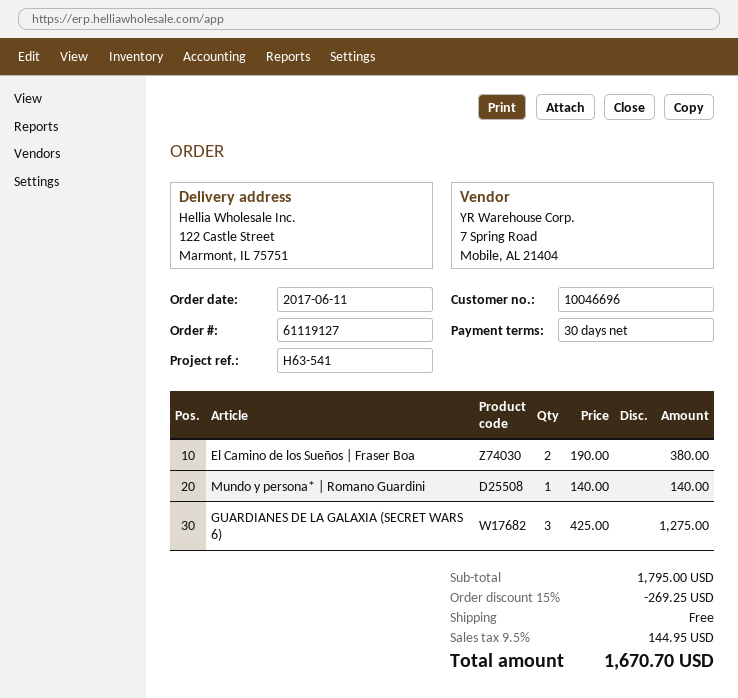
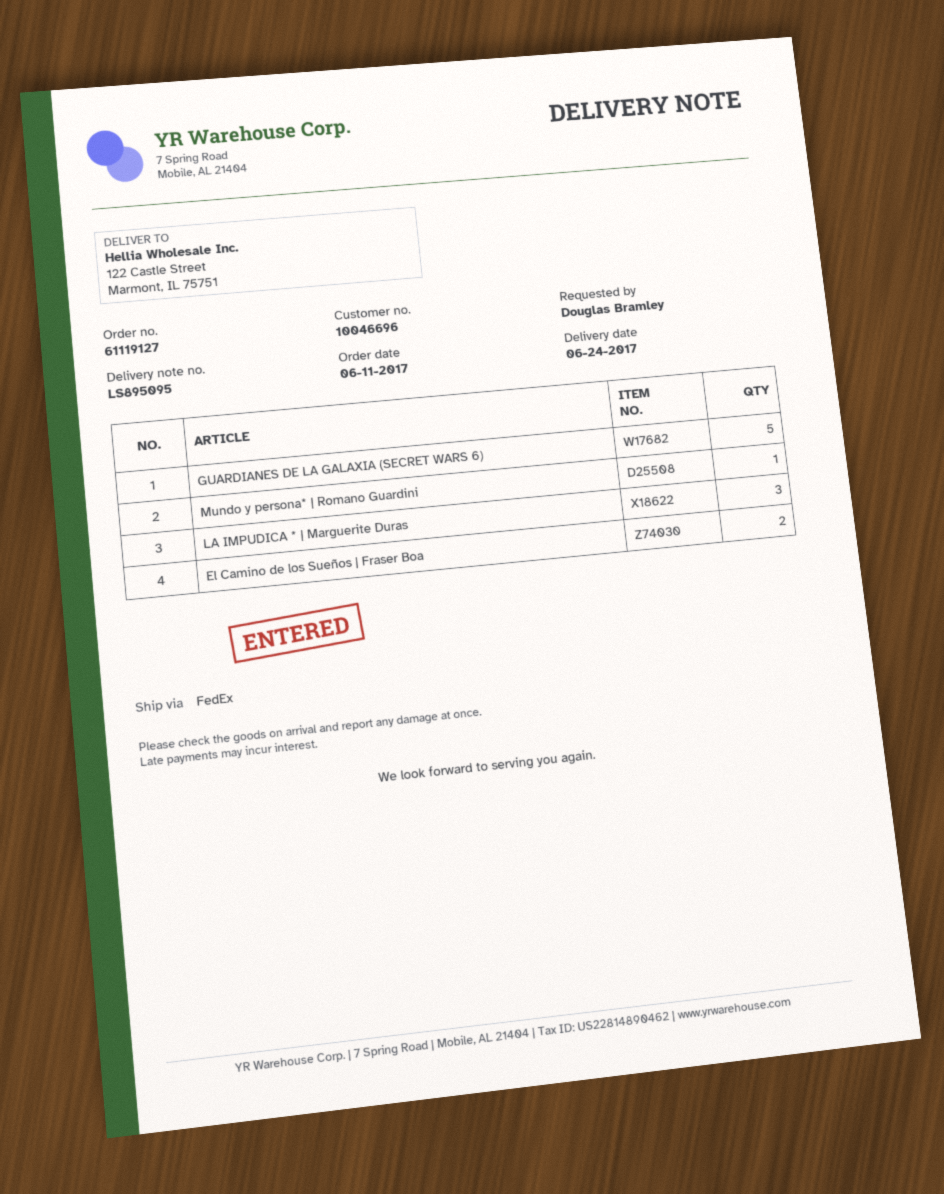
GUARDIANES DE LA GALAXIA (SECRET WARS 6): 3 -> 5
LA IMPUDICA * | Marguerite Duras: none -> 3

